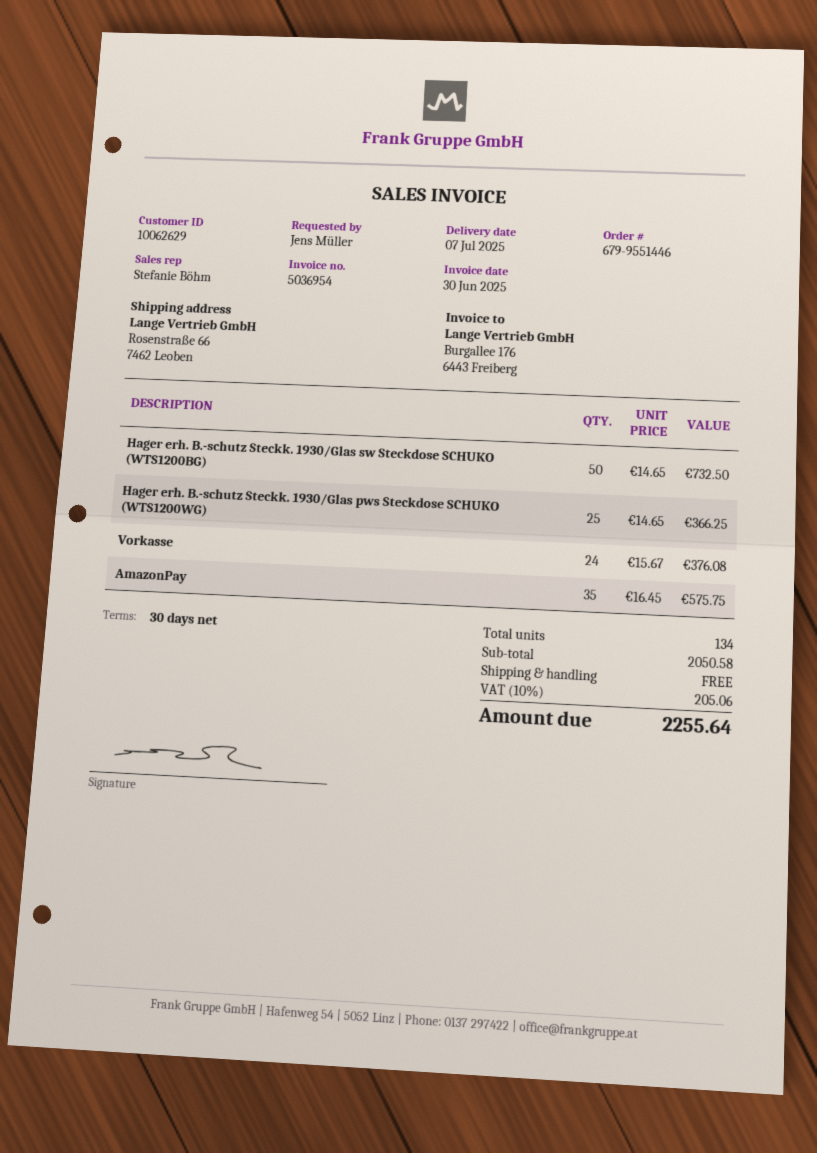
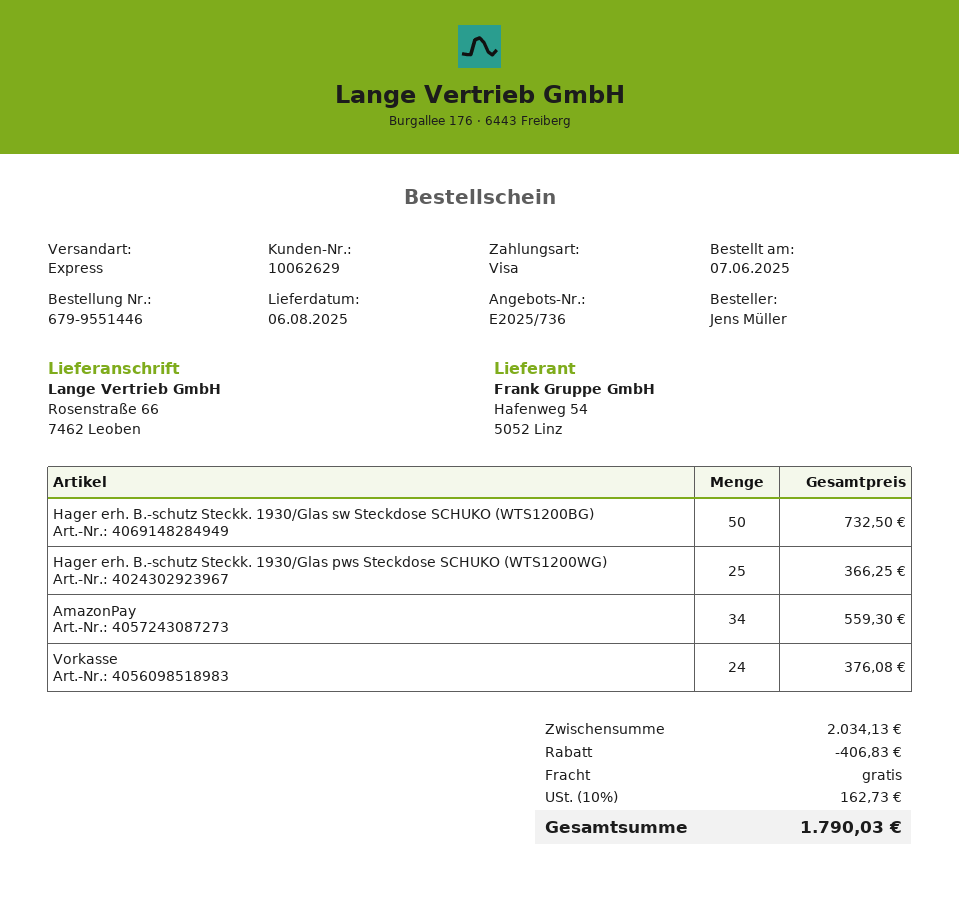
delivery date: 2025-07-07 -> 2025-08-06
AmazonPay: 35 for 575.75 -> 34 for 559.30
subtotal: 2050.58 -> 2034.13
discount: none -> 406.83
tax: 10% = 205.06 -> 10% = 162.73
total: 2255.64 -> 1790.03

